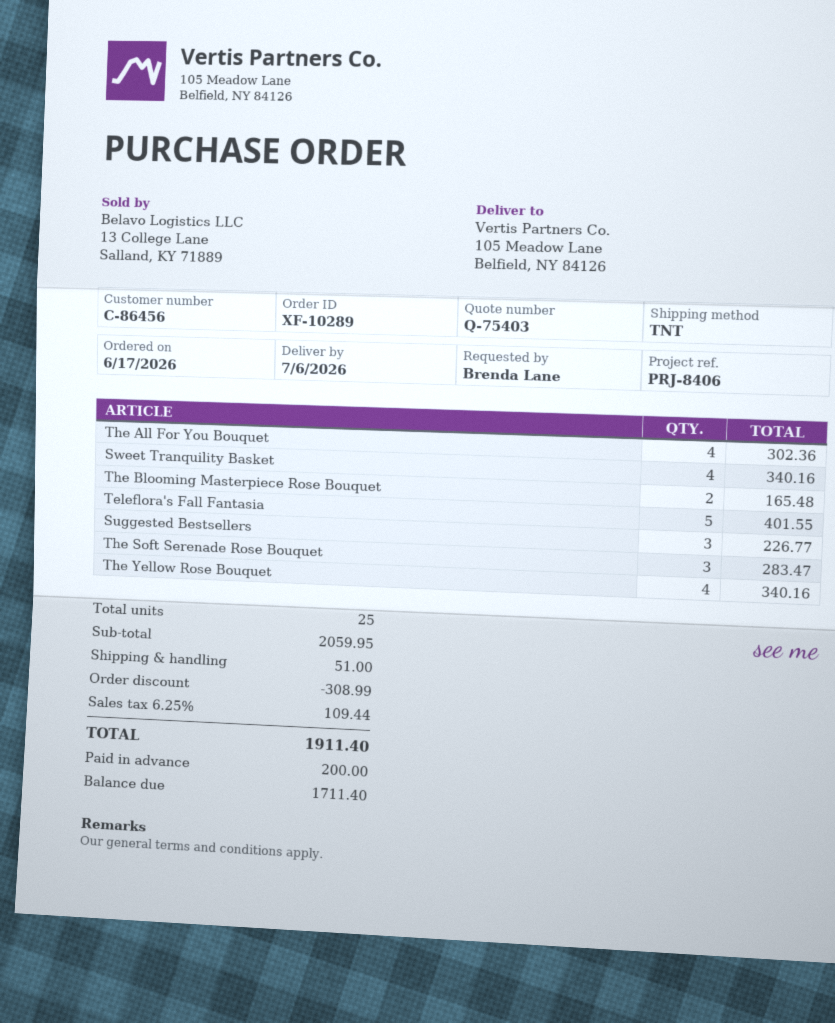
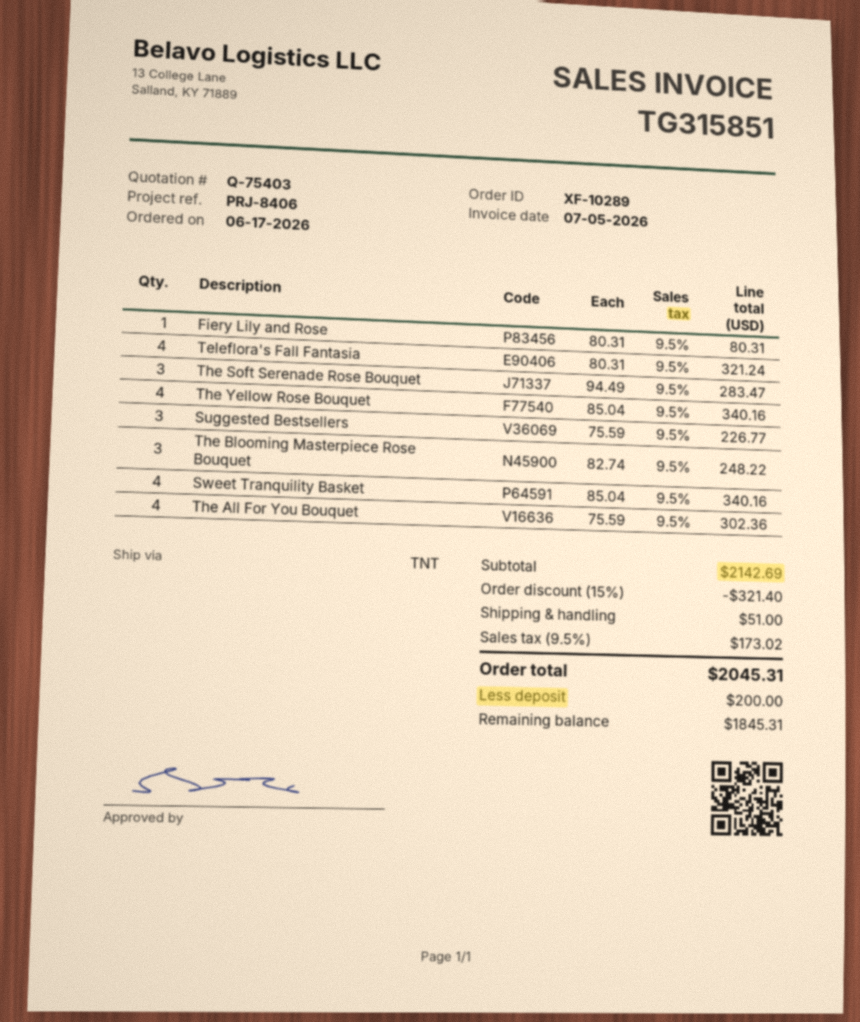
The Blooming Masterpiece Rose Bouquet: 2 for 165.48 -> 3 for 248.22
Teleflora's Fall Fantasia: 5 for 401.55 -> 4 for 321.24
Fiery Lily and Rose: none -> 1 for 80.31
subtotal: 2059.95 -> 2142.69
discount: 308.99 -> 321.40
tax: 6.25% = 109.44 -> 9.5% = 173.02
total: 1911.40 -> 2045.31
balance: 1711.40 -> 1845.31

